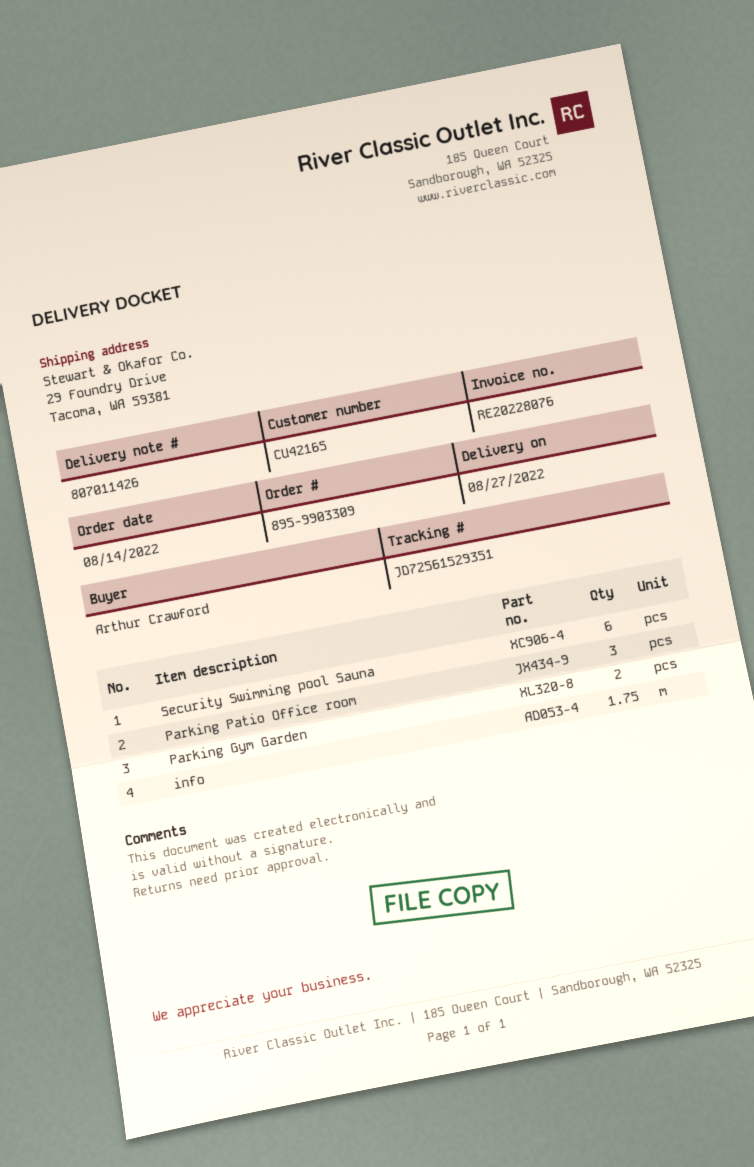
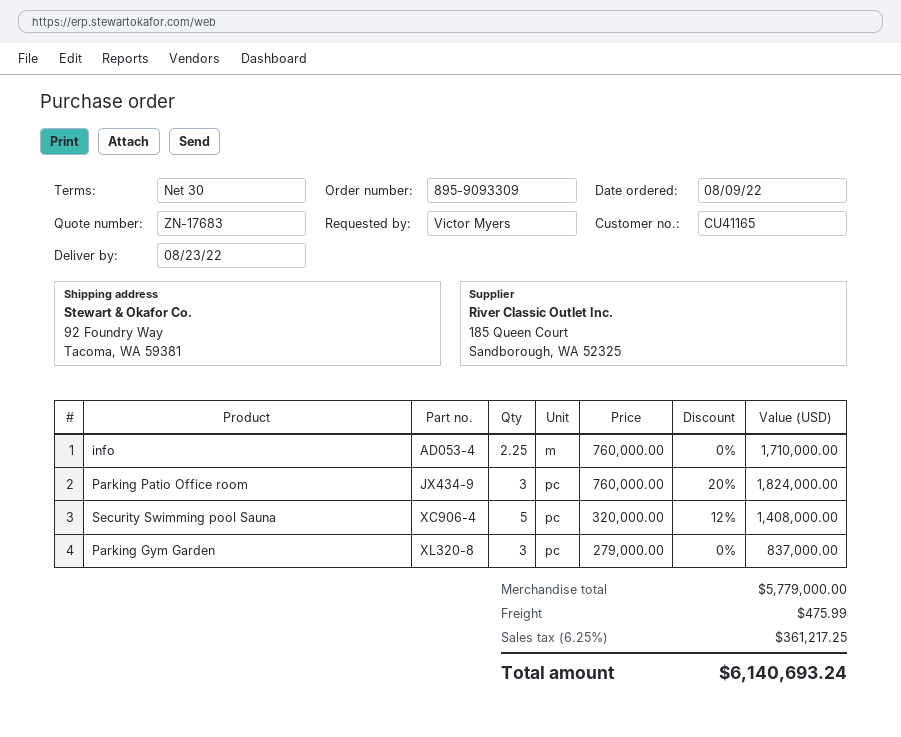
order number: 895-9903309 -> 895-9093309
order date: 2022-08-14 -> 2022-08-09
delivery date: 2022-08-27 -> 2022-08-23
customer number: CU42165 -> CU41165
ordered by: Arthur Crawford -> Victor Myers
ship to: 29 Foundry Drive, Tacoma, WA 59381 -> 92 Foundry Way, Tacoma, WA 59381
Security Swimming pool Sauna: 6 -> 5
Parking Gym Garden: 2 -> 3
info: 1.75 -> 2.25

